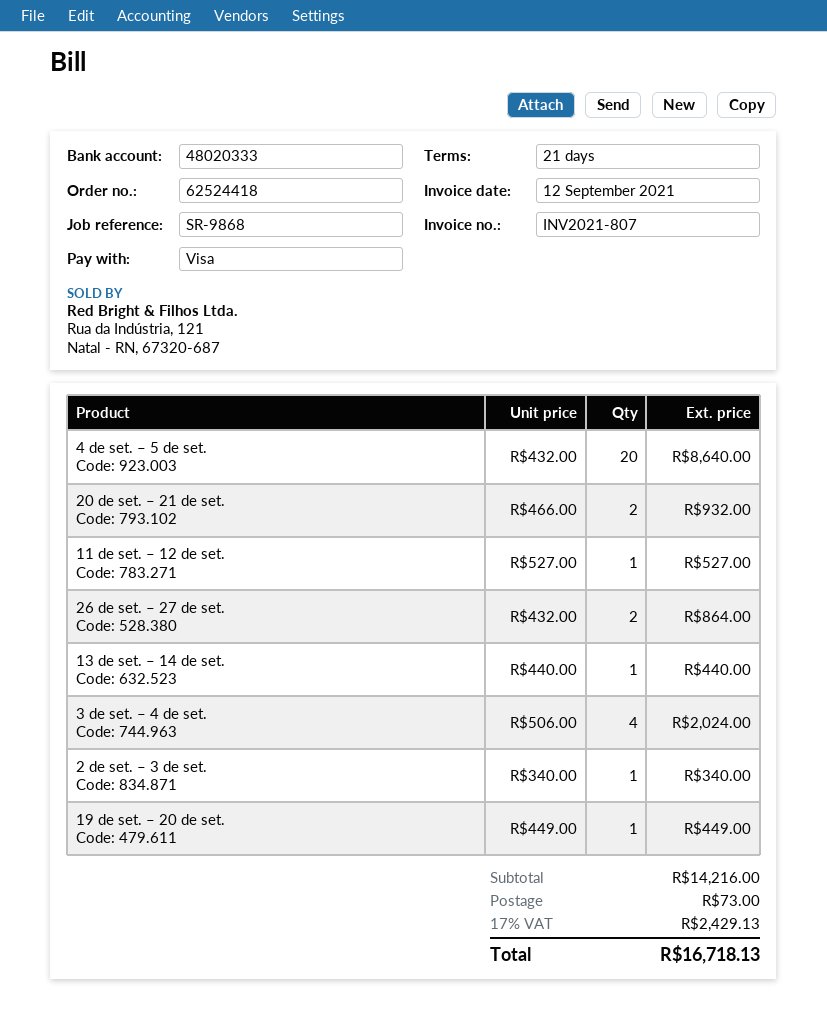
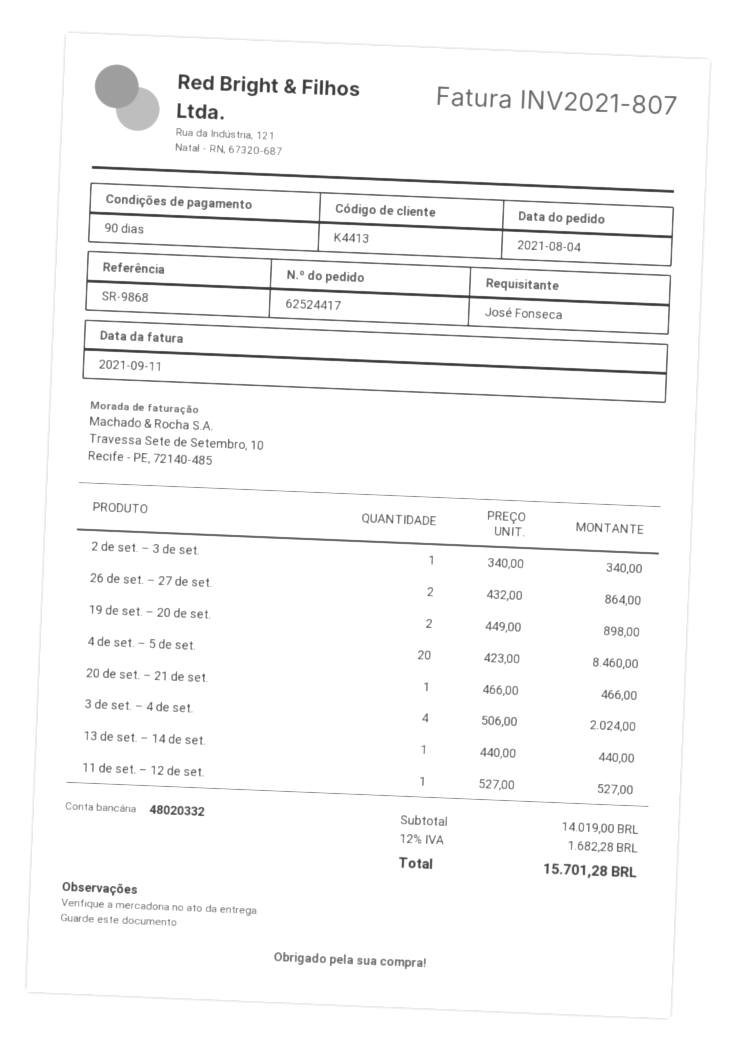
order number: 62524418 -> 62524417
invoice date: 2021-09-12 -> 2021-09-11
payment terms: 21 days -> 90 days
bank account: 48020333 -> 48020332
4 de set. – 5 de set.: 20 x 432.00 = 8640.00 -> 20 x 423.00 = 8460.00
20 de set. – 21 de set.: 2 x 466.00 = 932.00 -> 1 x 466.00 = 466.00
19 de set. – 20 de set.: 1 x 449.00 = 449.00 -> 2 x 449.00 = 898.00
subtotal: 14216.00 -> 14019.00
shipping: 73.00 -> none
tax: 17% = 2429.13 -> 12% = 1682.28
total: 16718.13 -> 15701.28

